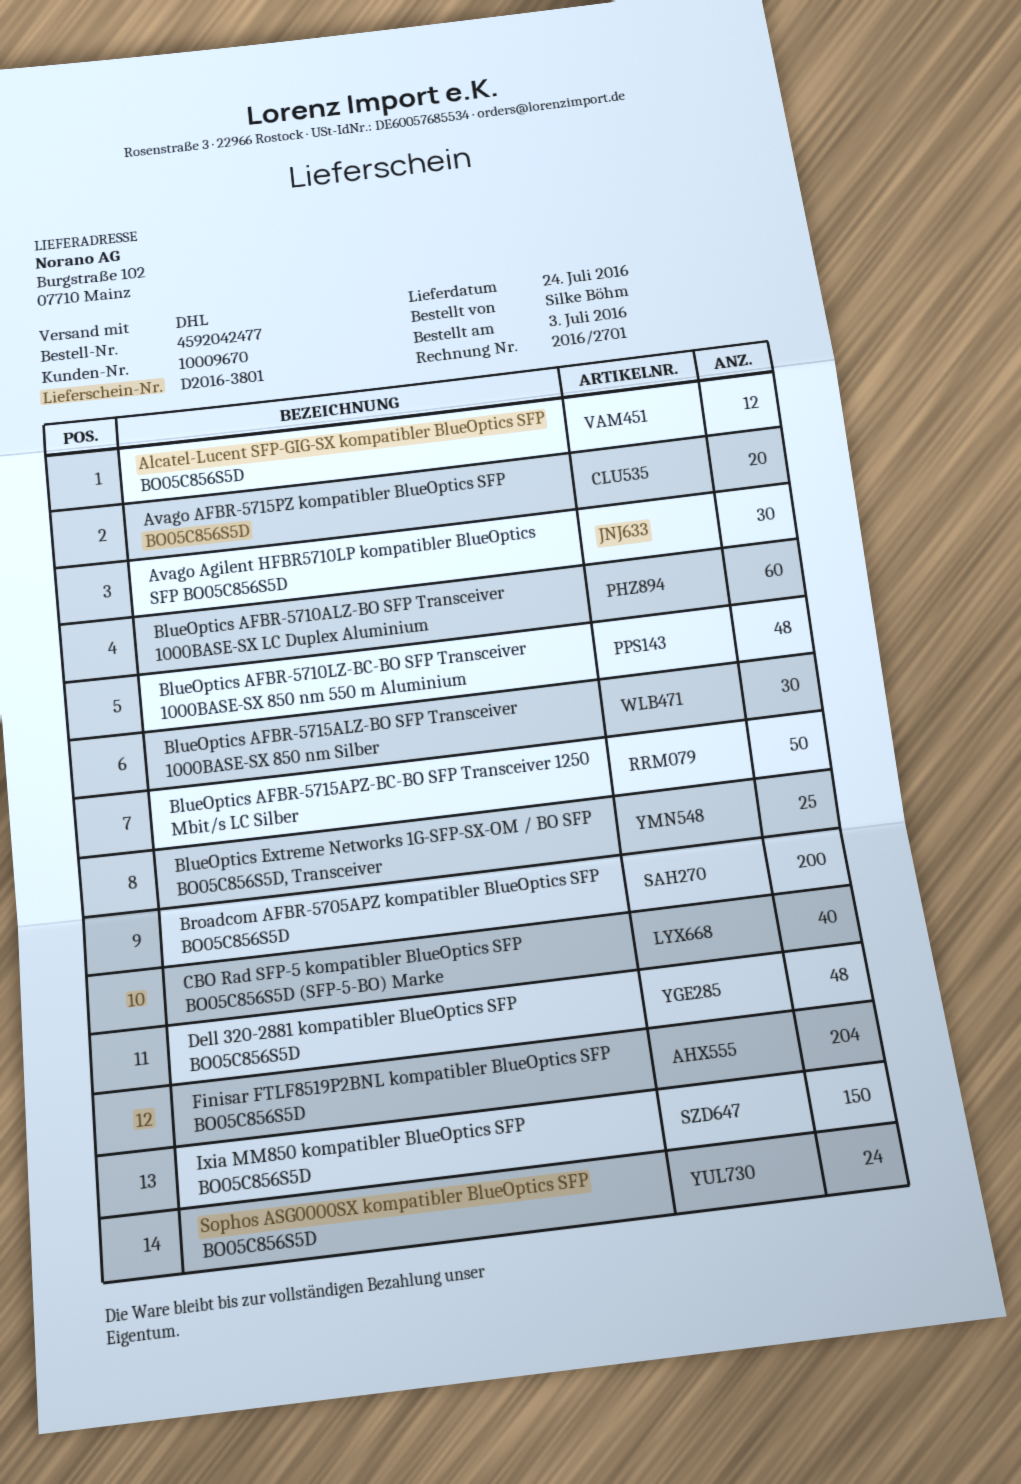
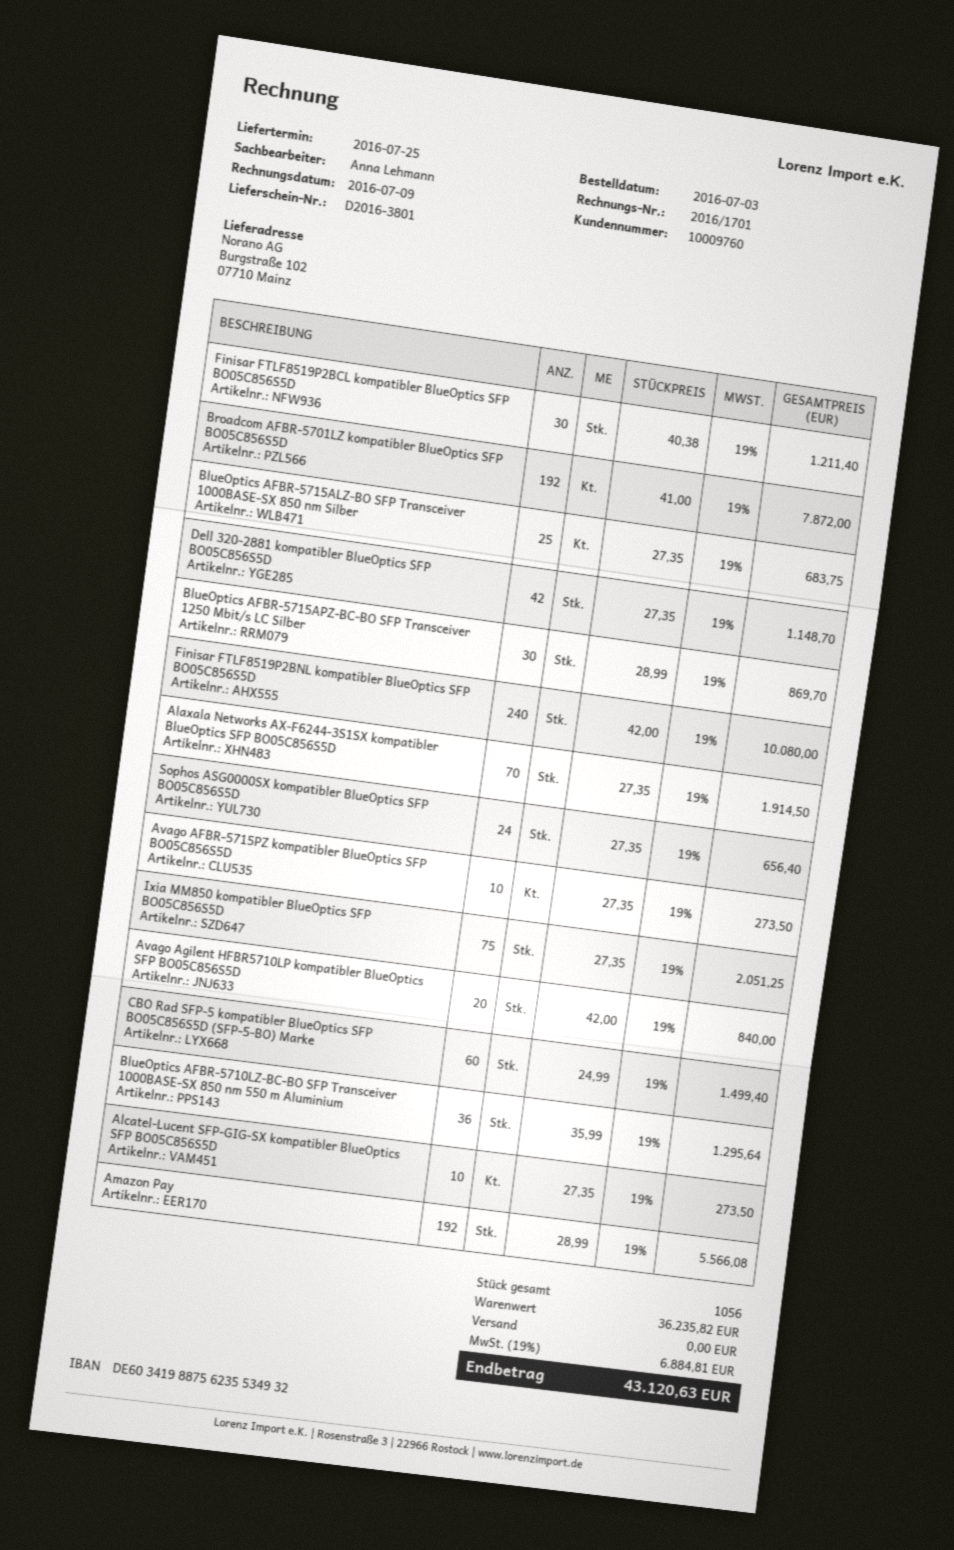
delivery date: 2016-07-24 -> 2016-07-25
invoice number: 2016/2701 -> 2016/1701
customer number: 10009670 -> 10009760
Alcatel-Lucent SFP-GIG-SX kompatibler BlueOptics SFP BO05C856S5D: 12 -> 10
Avago AFBR-5715PZ kompatibler BlueOptics SFP BO05C856S5D: 20 -> 10
Avago Agilent HFBR5710LP kompatibler BlueOptics SFP BO05C856S5D: 30 -> 20
BlueOptics AFBR-5710ALZ-BO SFP Transceiver 1000BASE-SX LC Duplex Aluminium: 60 -> none
BlueOptics AFBR-5710LZ-BC-BO SFP Transceiver 1000BASE-SX 850 nm 550 m Aluminium: 48 -> 36
BlueOptics AFBR-5715ALZ-BO SFP Transceiver 1000BASE-SX 850 nm Silber: 30 -> 25
BlueOptics AFBR-5715APZ-BC-BO SFP Transceiver 1250 Mbit/s LC Silber: 50 -> 30
BlueOptics Extreme Networks 1G-SFP-SX-OM / BO SFP BO05C856S5D, Transceiver: 25 -> none
Broadcom AFBR-5705APZ kompatibler BlueOptics SFP BO05C856S5D: 200 -> none
CBO Rad SFP-5 kompatibler BlueOptics SFP BO05C856S5D (SFP-5-BO) Marke: 40 -> 60
Dell 320-2881 kompatibler BlueOptics SFP BO05C856S5D: 48 -> 42
Finisar FTLF8519P2BNL kompatibler BlueOptics SFP BO05C856S5D: 204 -> 240
Ixia MM850 kompatibler BlueOptics SFP BO05C856S5D: 150 -> 75
Finisar FTLF8519P2BCL kompatibler BlueOptics SFP BO05C856S5D: none -> 30
Broadcom AFBR-5701LZ kompatibler BlueOptics SFP BO05C856S5D: none -> 192
Alaxala Networks AX-F6244-3S1SX kompatibler BlueOptics SFP BO05C856S5D: none -> 70
Amazon Pay: none -> 192

